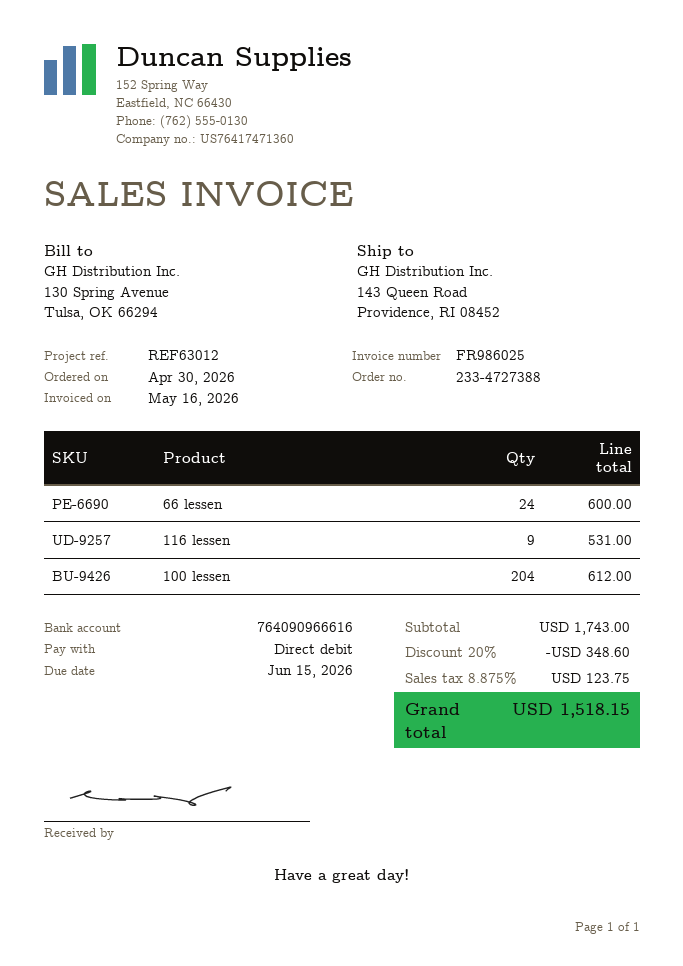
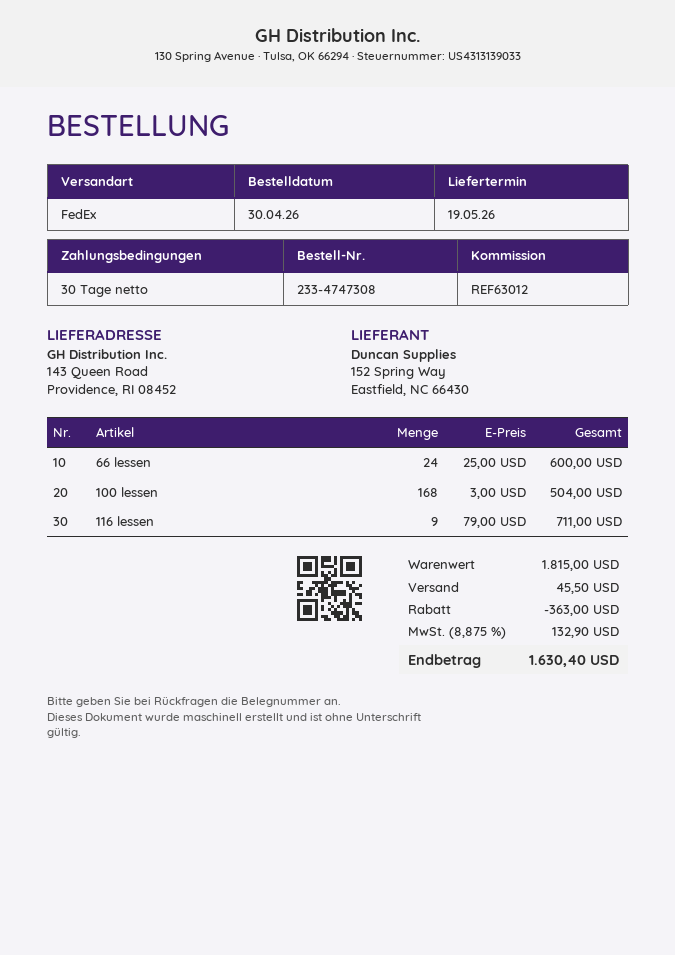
order number: 233-4727388 -> 233-4747308
116 lessen: 9 for 531.00 -> 9 for 711.00
100 lessen: 204 for 612.00 -> 168 for 504.00
subtotal: 1743.00 -> 1815.00
discount: 348.60 -> 363.00
shipping: none -> 45.50
tax: 8.875% = 123.75 -> 8.875% = 132.90
total: 1518.15 -> 1630.40

